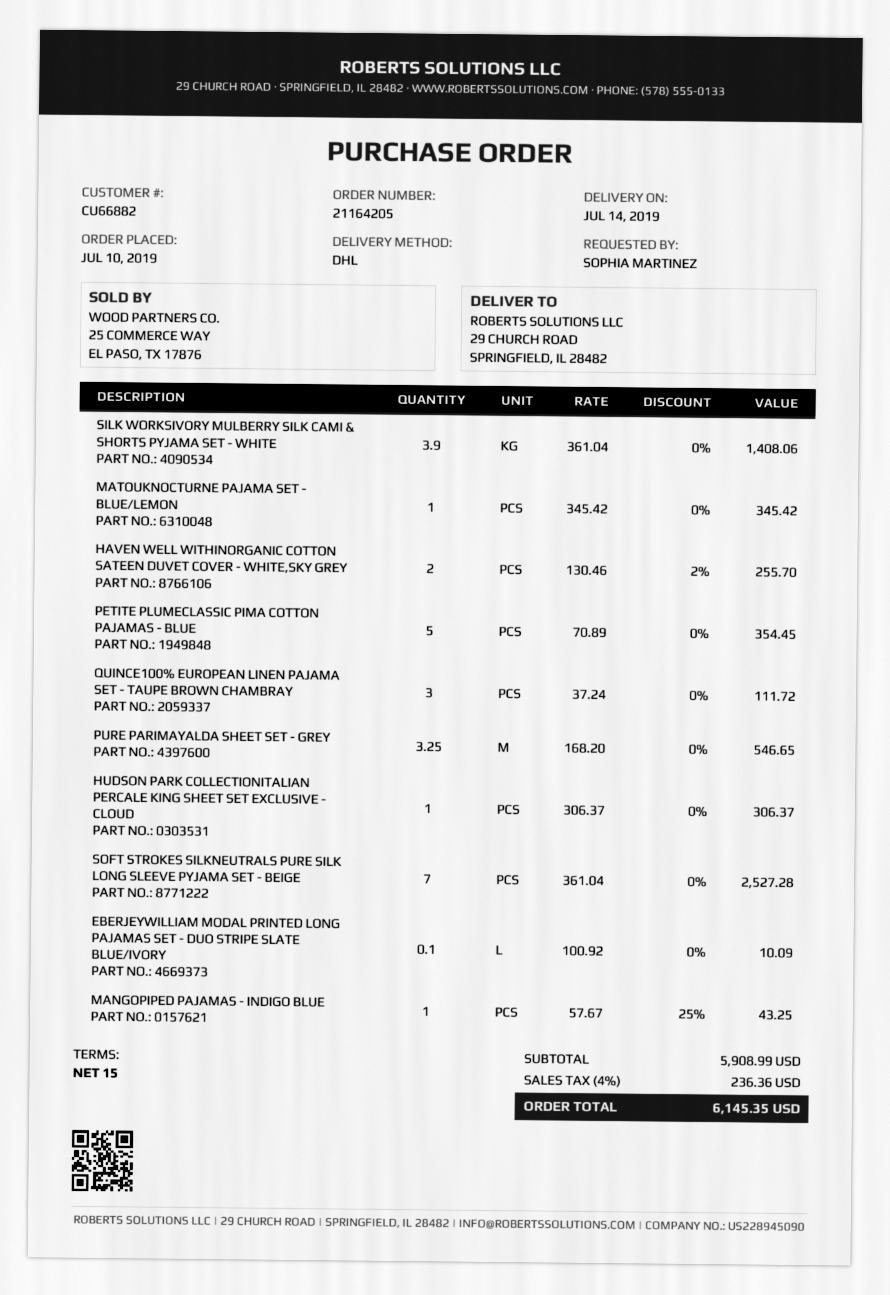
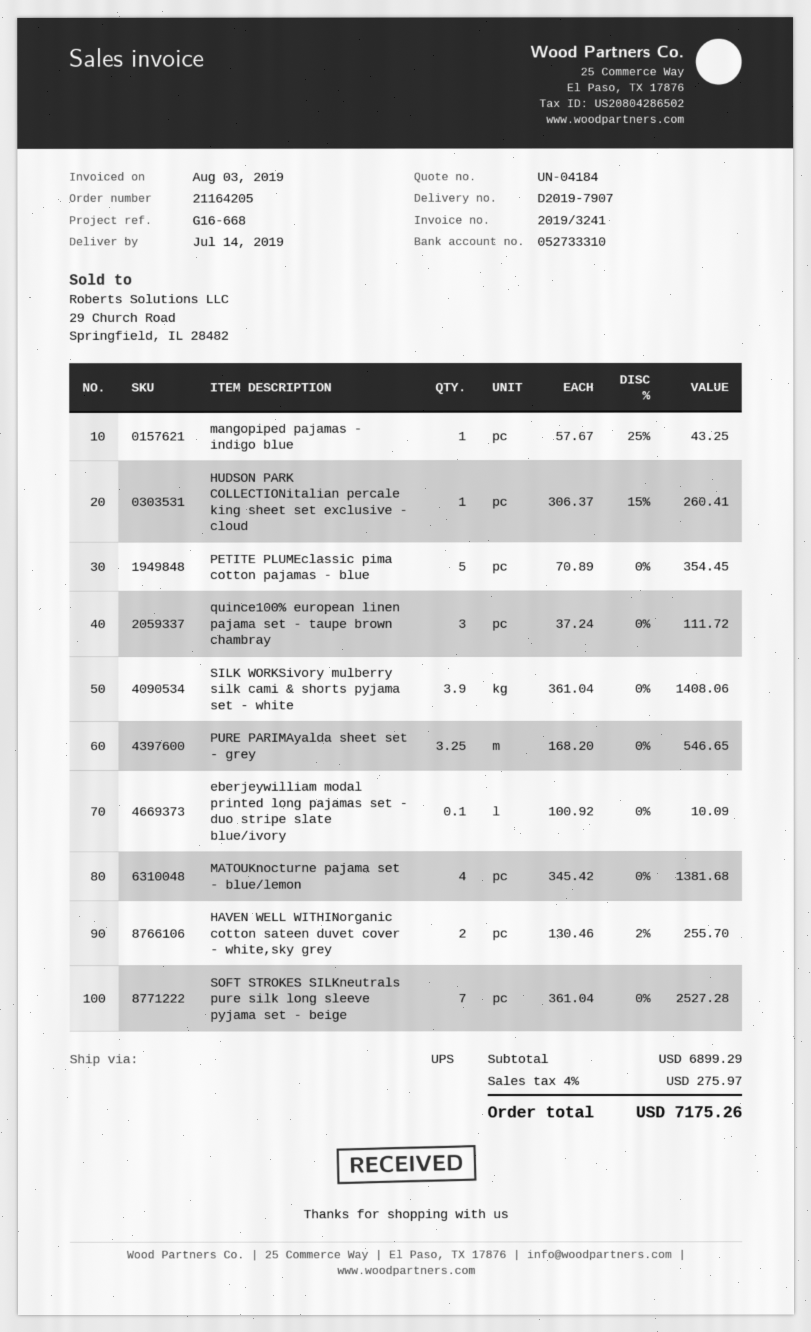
shipping method: DHL -> UPS
MATOUKNOCTURNE PAJAMA SET - BLUE/LEMON: 1 x 345.42 = 345.42 -> 4 x 345.42 = 1381.68
HUDSON PARK COLLECTIONITALIAN PERCALE KING SHEET SET EXCLUSIVE - CLOUD: 1 x 306.37 = 306.37 -> 1 x 306.37 - 15% = 260.41
subtotal: 5908.99 -> 6899.29
tax: 4% = 236.36 -> 4% = 275.97
total: 6145.35 -> 7175.26

